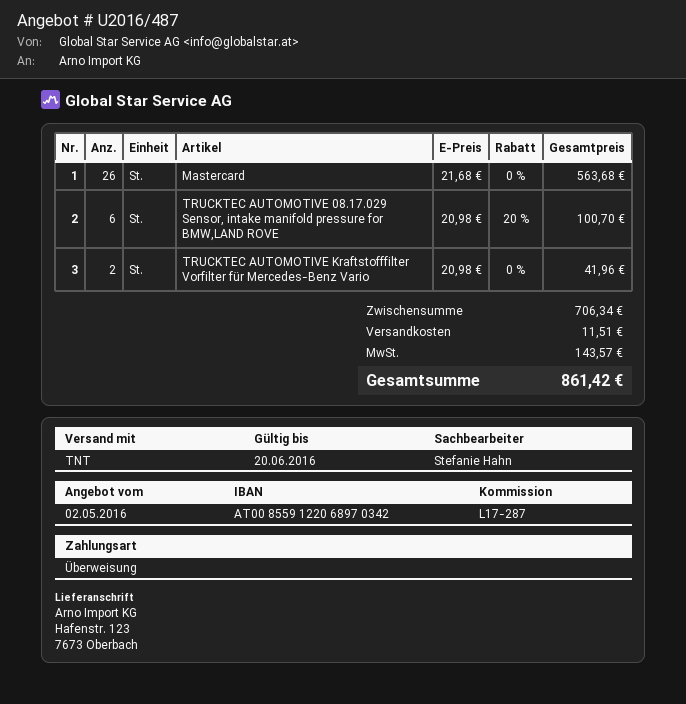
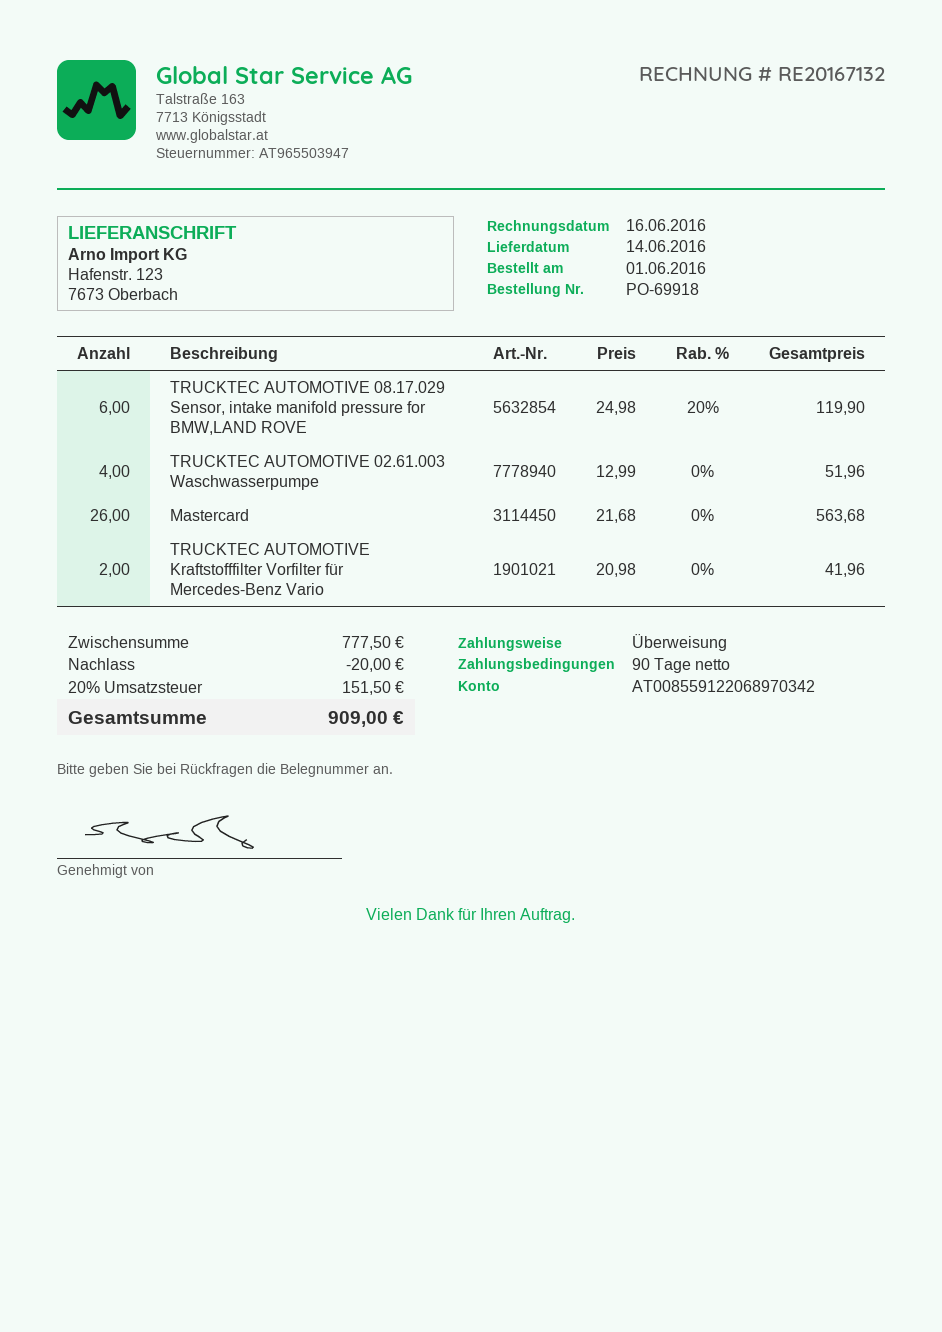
TRUCKTEC AUTOMOTIVE 08.17.029 Sensor, intake manifold pressure for BMW,LAND ROVE: 6 x 20.98 - 20% = 100.70 -> 6 x 24.98 - 20% = 119.90
TRUCKTEC AUTOMOTIVE 02.61.003 Waschwasserpumpe: none -> 4 x 12.99 = 51.96
subtotal: 706.34 -> 777.50
discount: none -> 20.00
shipping: 11.51 -> none
tax: 143.57 -> 151.50
total: 861.42 -> 909.00

